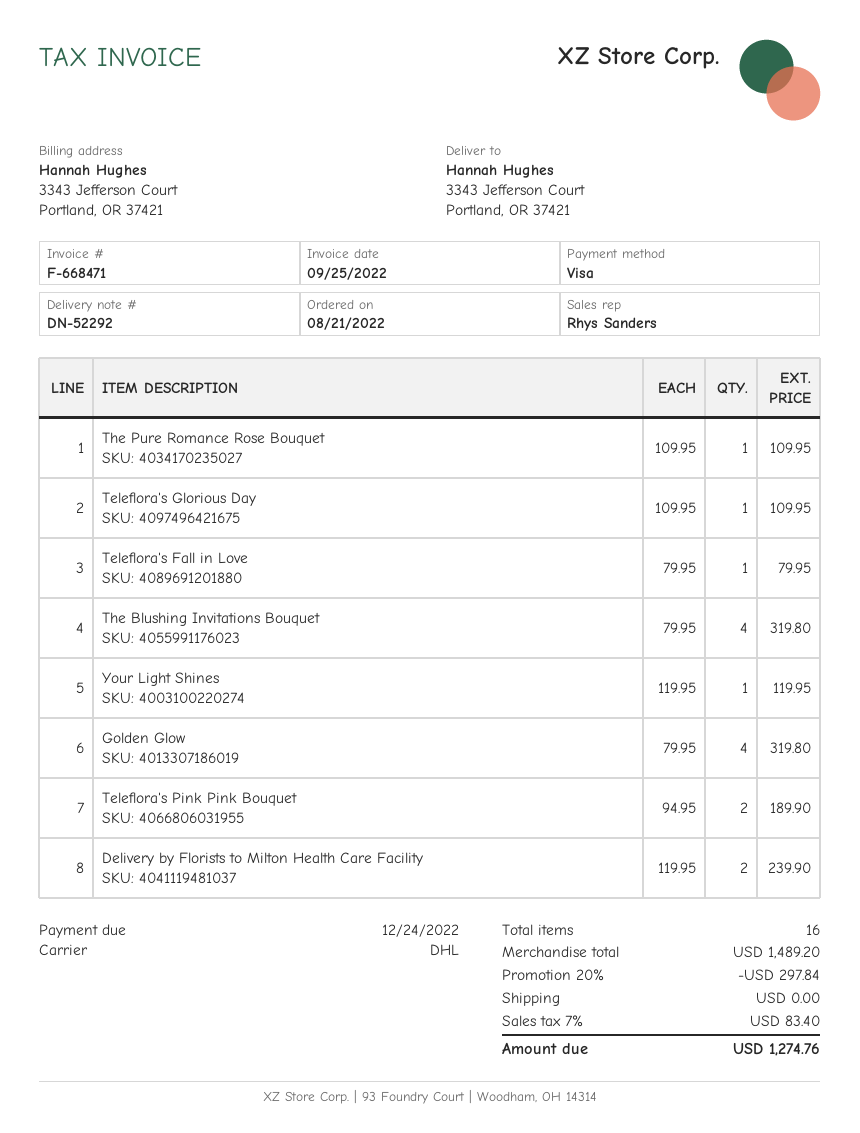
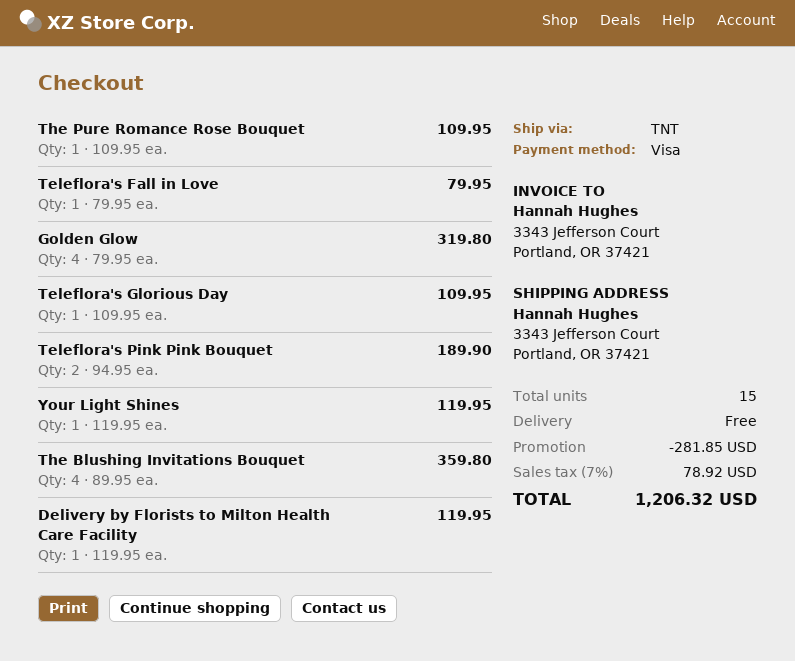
shipping method: DHL -> TNT
The Blushing Invitations Bouquet: 4 x 79.95 = 319.80 -> 4 x 89.95 = 359.80
Delivery by Florists to Milton Health Care Facility: 2 x 119.95 = 239.90 -> 1 x 119.95 = 119.95
total quantity: 16 -> 15
discount: 297.84 -> 281.85
tax: 7% = 83.40 -> 7% = 78.92
total: 1274.76 -> 1206.32

